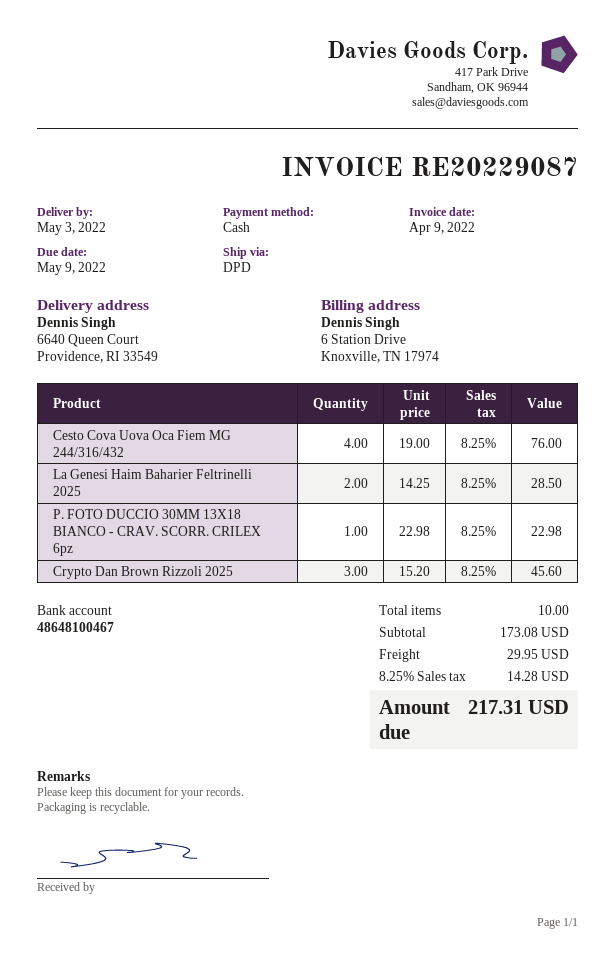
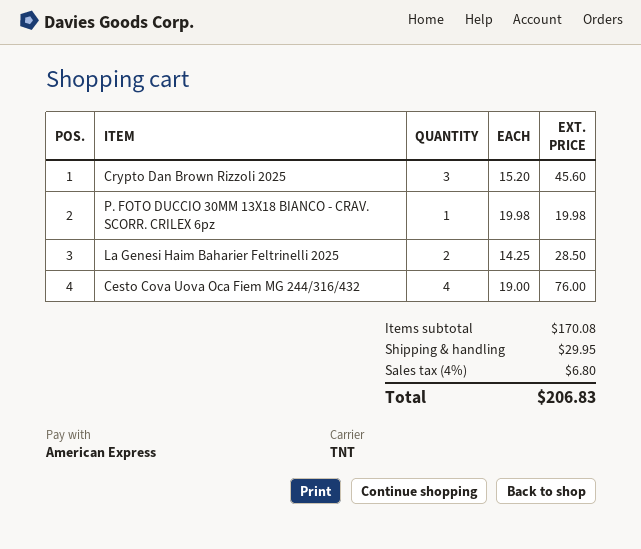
payment method: cash -> American Express
shipping method: DPD -> TNT
P. FOTO DUCCIO 30MM 13X18 BIANCO - CRAV. SCORR. CRILEX 6pz: 1 x 22.98 = 22.98 -> 1 x 19.98 = 19.98
subtotal: 173.08 -> 170.08
tax: 8.25% = 14.28 -> 4% = 6.80
total: 217.31 -> 206.83

